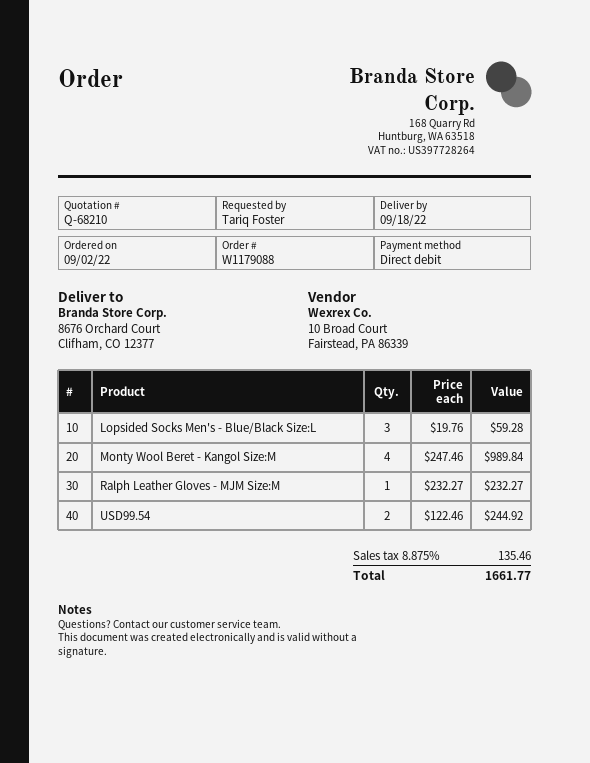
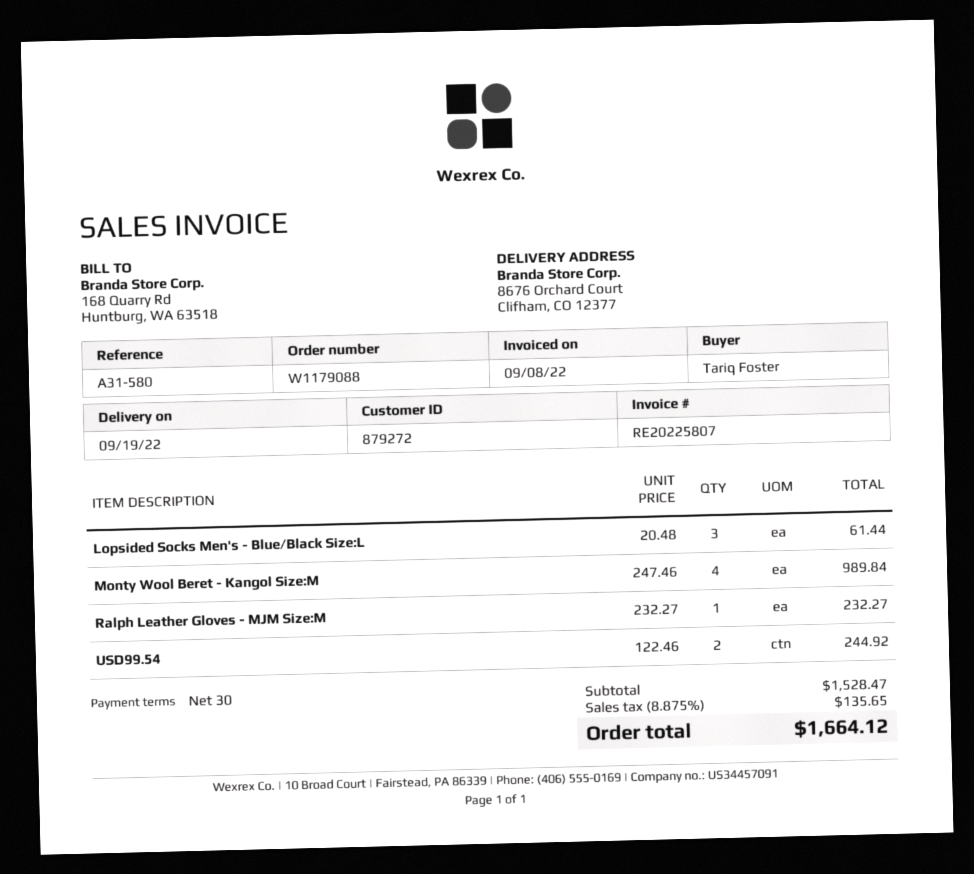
delivery date: 2022-09-18 -> 2022-09-19
Lopsided Socks Men's - Blue/Black Size:L: 3 x 19.76 = 59.28 -> 3 x 20.48 = 61.44
tax: 8.875% = 135.46 -> 8.875% = 135.65
total: 1661.77 -> 1664.12

